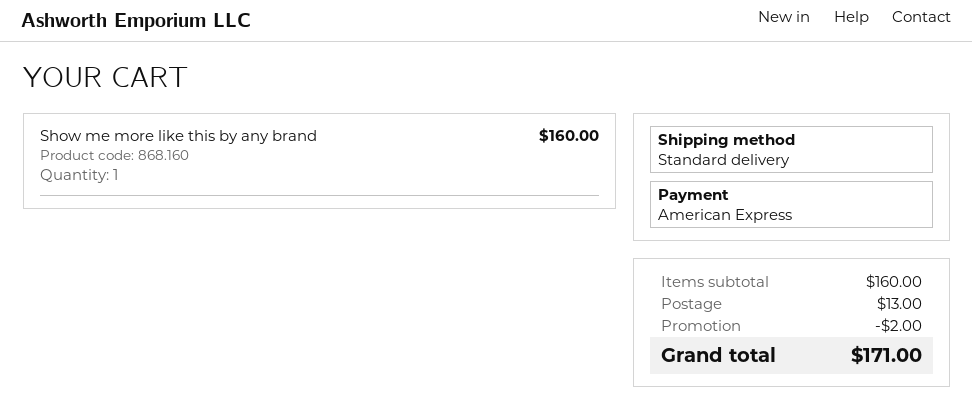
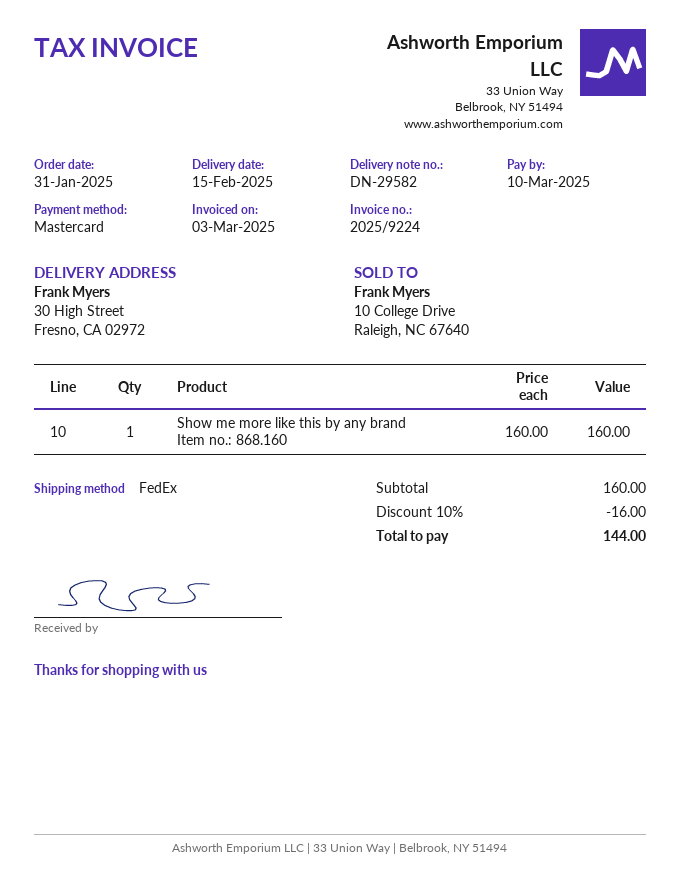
payment method: American Express -> Mastercard
shipping method: standard -> FedEx
discount: 2.00 -> 16.00
shipping: 13.00 -> none
total: 171.00 -> 144.00

